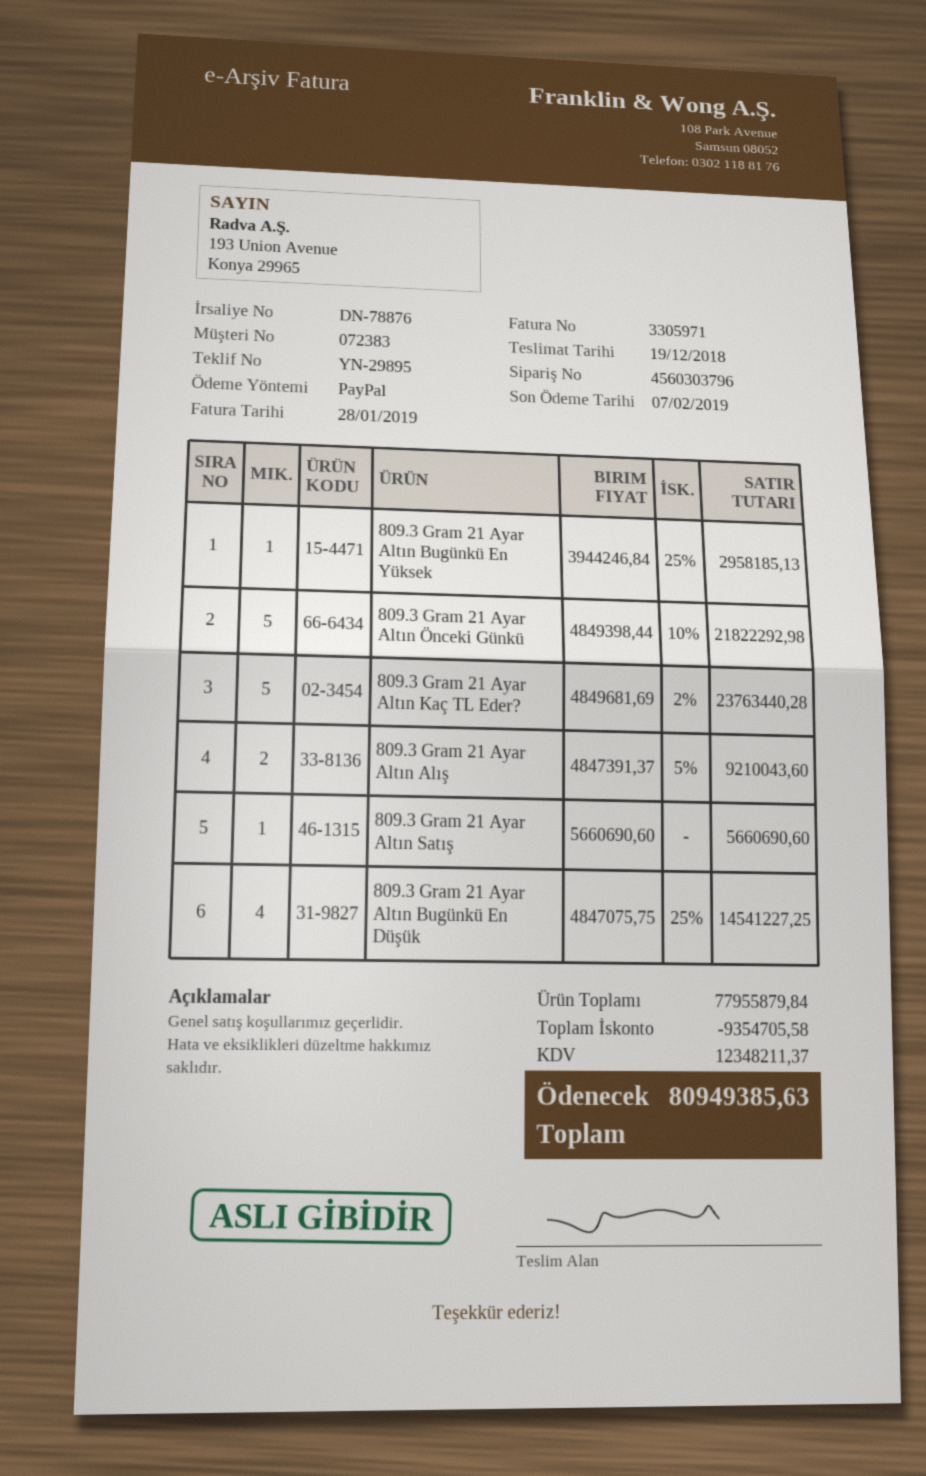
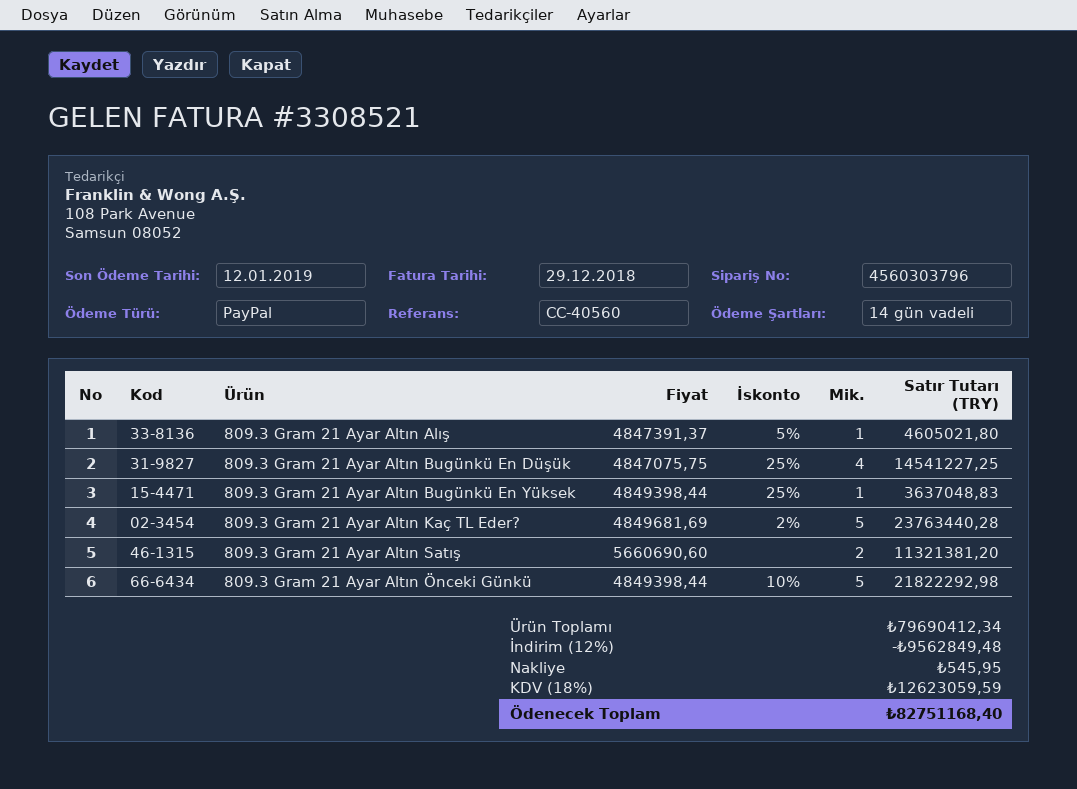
invoice number: 3305971 -> 3308521
invoice date: 2019-01-28 -> 2018-12-29
due date: 2019-02-07 -> 2019-01-12
809.3 Gram 21 Ayar Altın Bugünkü En Yüksek: 1 x 3944246.84 - 25% = 2958185.13 -> 1 x 4849398.44 - 25% = 3637048.83
809.3 Gram 21 Ayar Altın Alış: 2 x 4847391.37 - 5% = 9210043.60 -> 1 x 4847391.37 - 5% = 4605021.80
809.3 Gram 21 Ayar Altın Satış: 1 x 5660690.60 = 5660690.60 -> 2 x 5660690.60 = 11321381.20
subtotal: 77955879.84 -> 79690412.34
discount: 9354705.58 -> 9562849.48
shipping: none -> 545.95
tax: 12348211.37 -> 12623059.59
total: 80949385.63 -> 82751168.40

